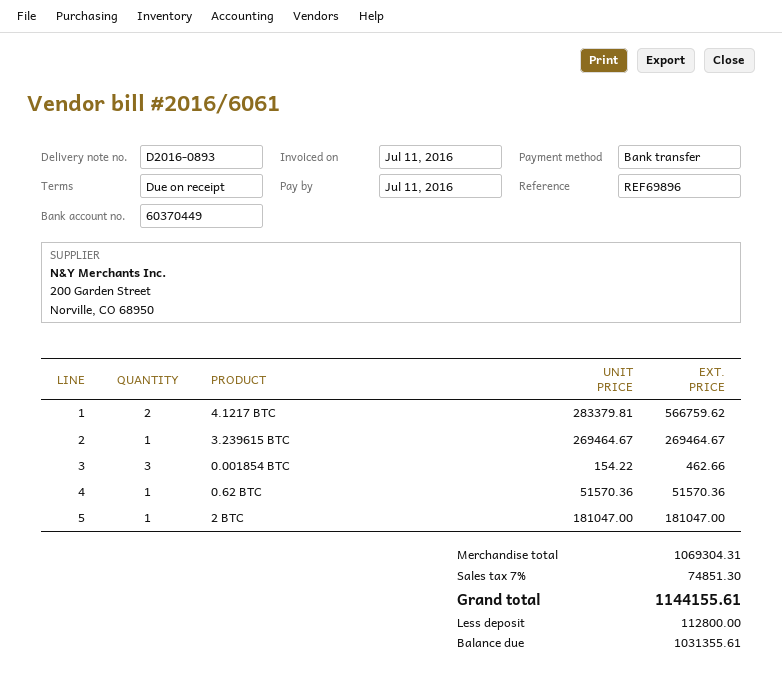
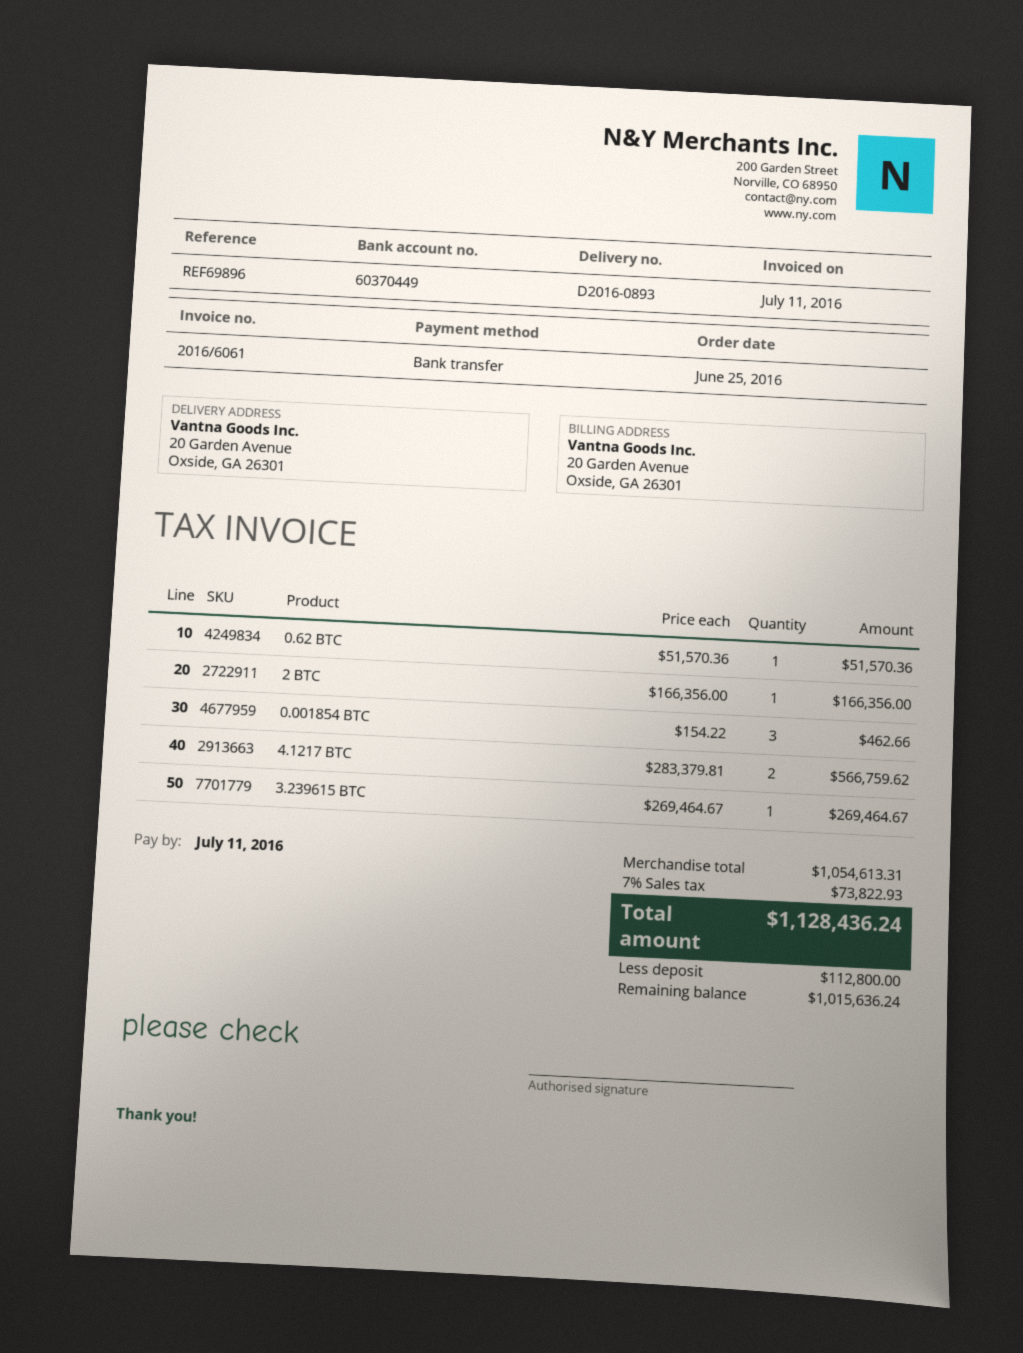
2 BTC: 1 x 181047.00 = 181047.00 -> 1 x 166356.00 = 166356.00
subtotal: 1069304.31 -> 1054613.31
tax: 7% = 74851.30 -> 7% = 73822.93
total: 1144155.61 -> 1128436.24
balance: 1031355.61 -> 1015636.24

